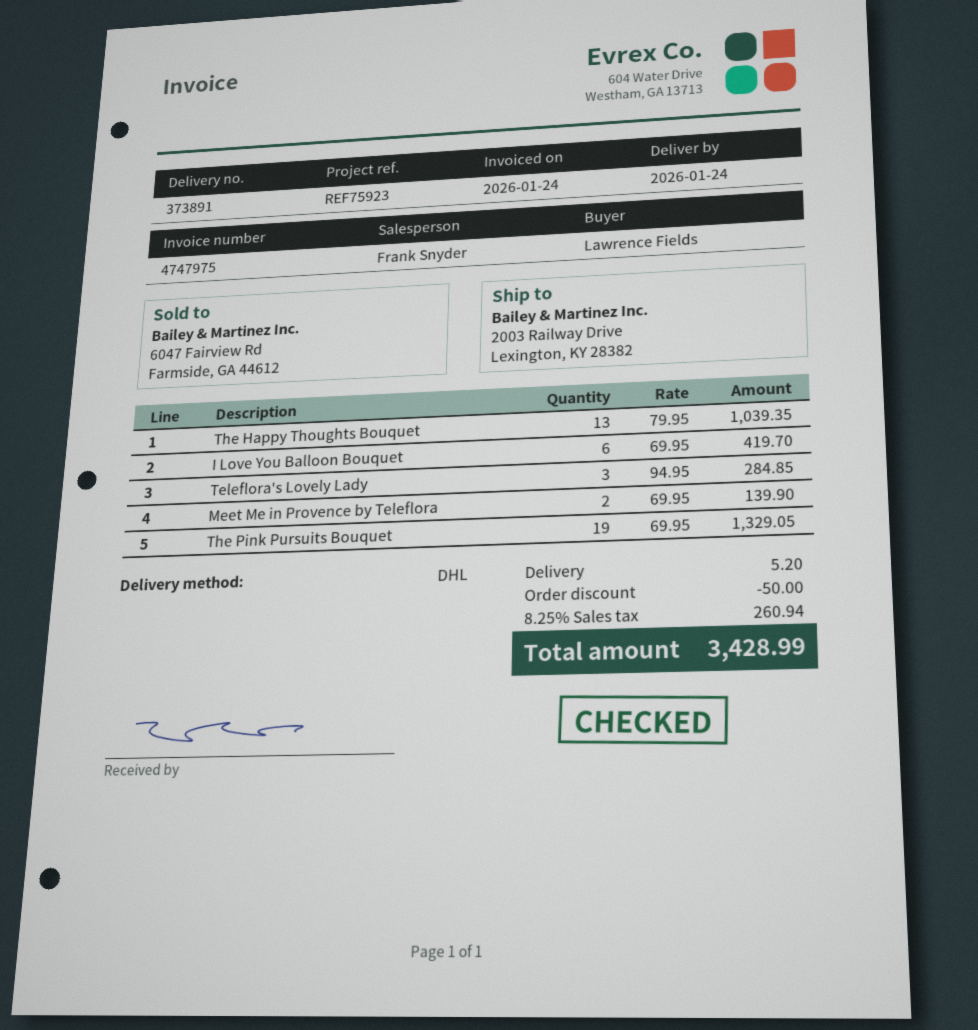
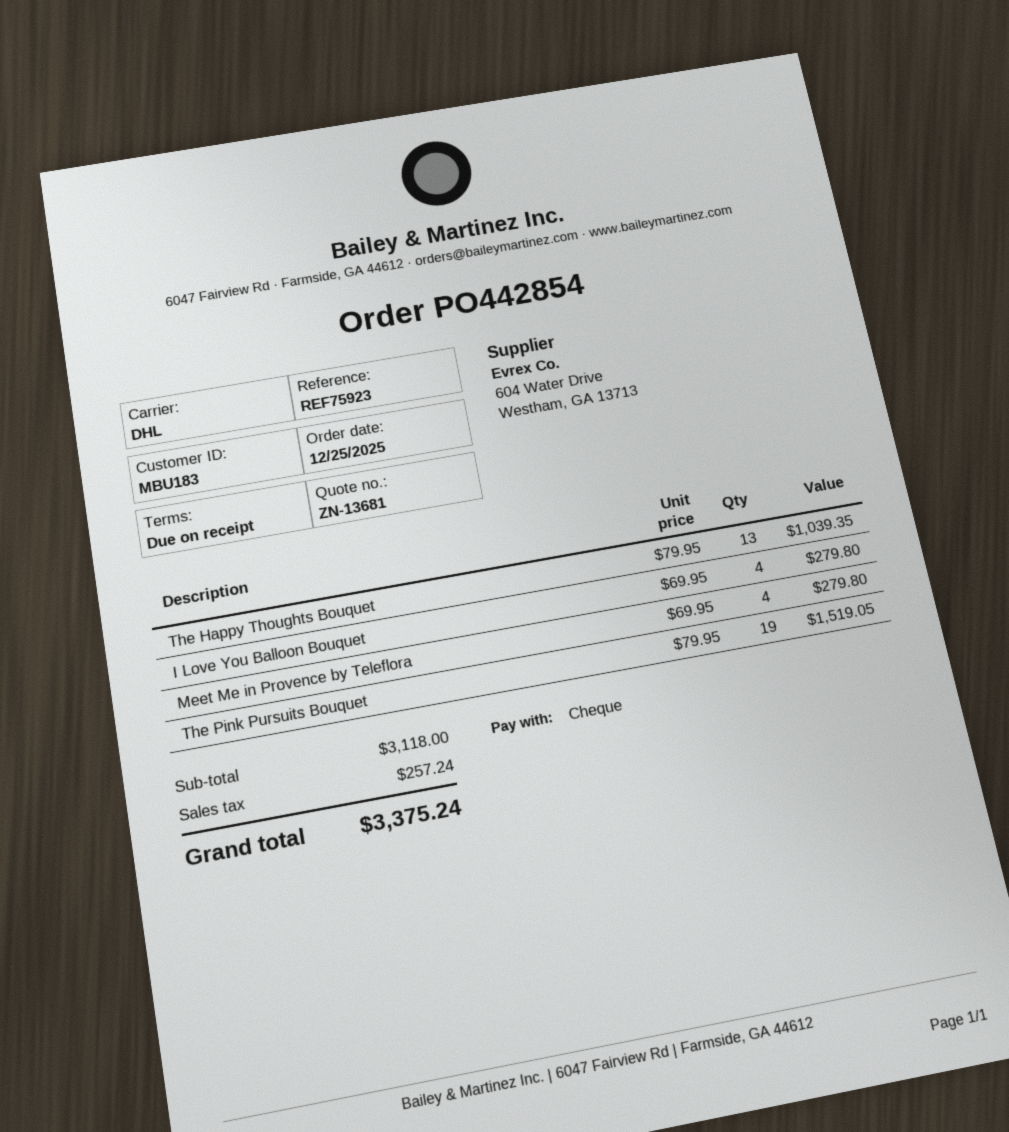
I Love You Balloon Bouquet: 6 x 69.95 = 419.70 -> 4 x 69.95 = 279.80
Teleflora's Lovely Lady: 3 x 94.95 = 284.85 -> none
Meet Me in Provence by Teleflora: 2 x 69.95 = 139.90 -> 4 x 69.95 = 279.80
The Pink Pursuits Bouquet: 19 x 69.95 = 1329.05 -> 19 x 79.95 = 1519.05
discount: 50.00 -> none
shipping: 5.20 -> none
tax: 260.94 -> 257.24
total: 3428.99 -> 3375.24

